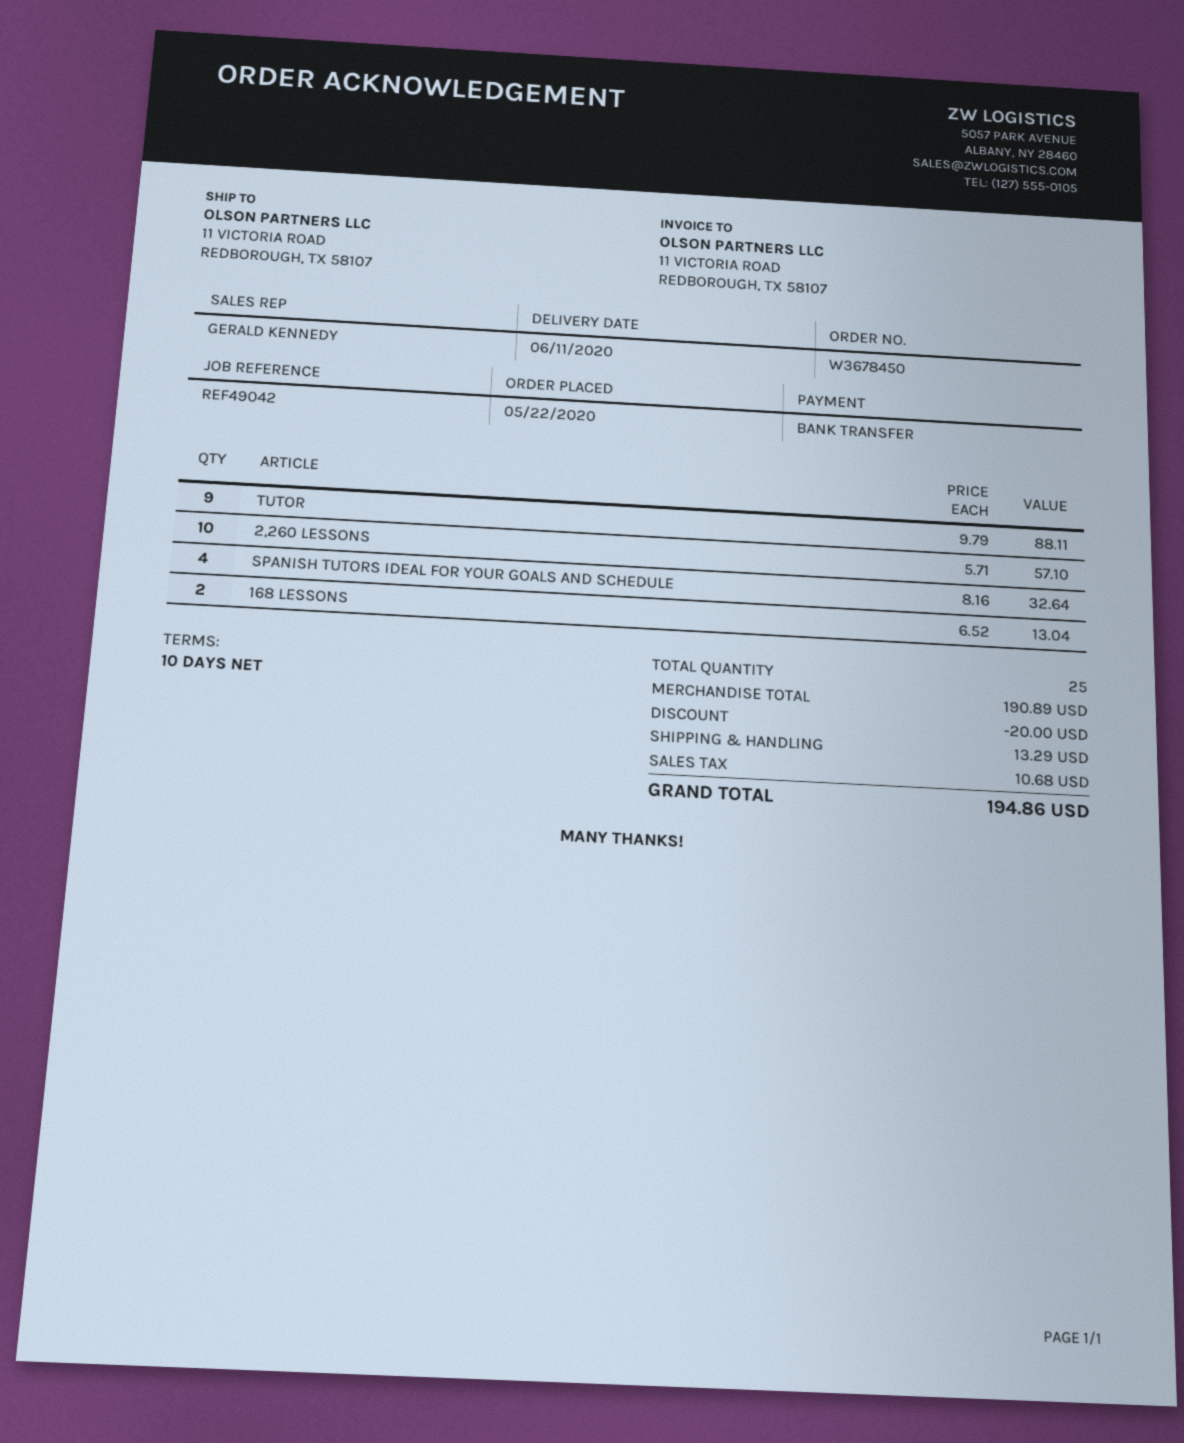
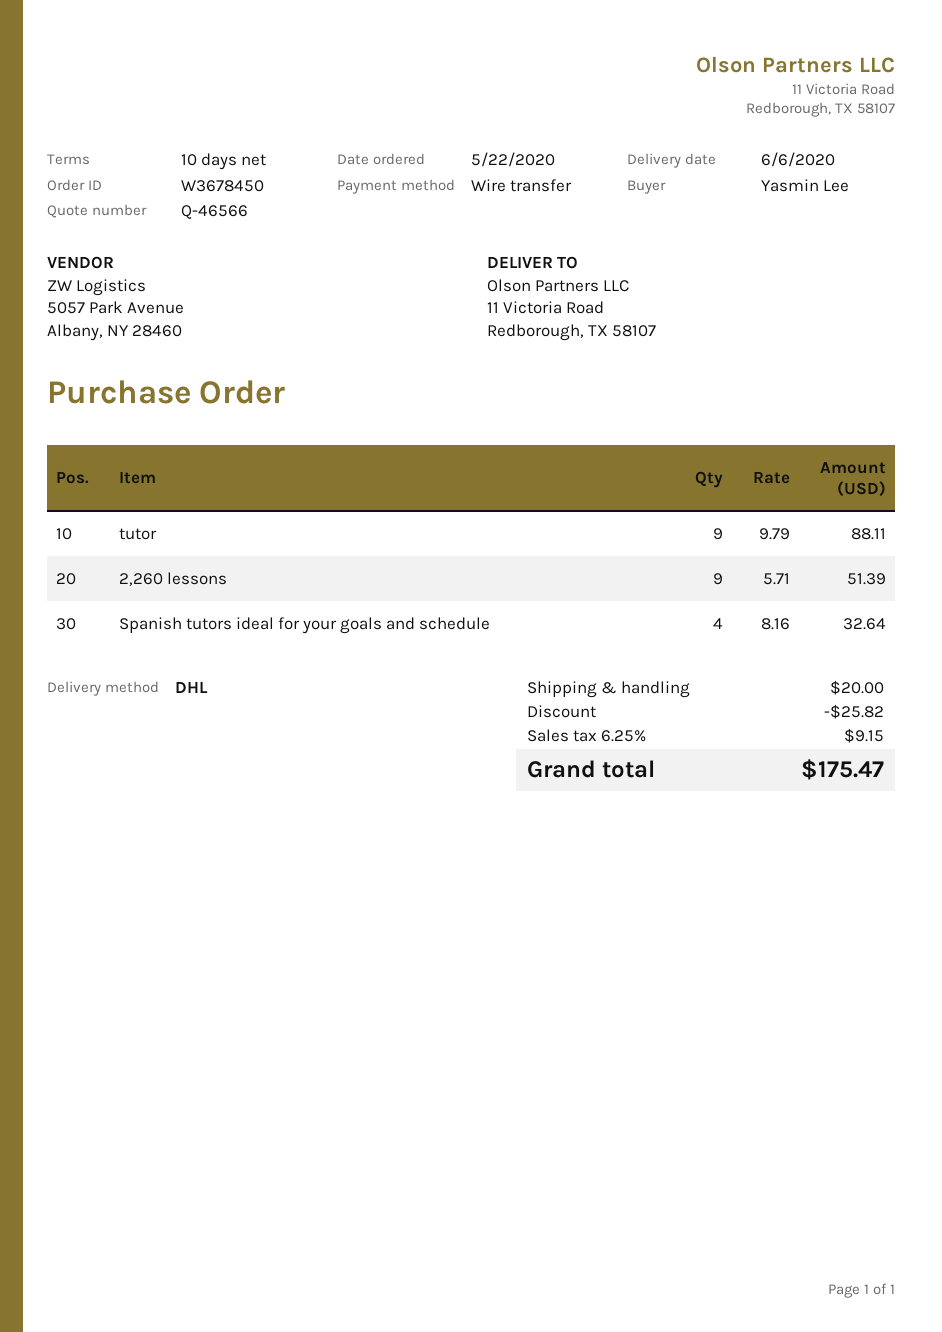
delivery date: 2020-06-11 -> 2020-06-06
2,260 LESSONS: 10 x 5.71 = 57.10 -> 9 x 5.71 = 51.39
168 LESSONS: 2 x 6.52 = 13.04 -> none
discount: 20.00 -> 25.82
shipping: 13.29 -> 20.00
tax: 10.68 -> 9.15
total: 194.86 -> 175.47

